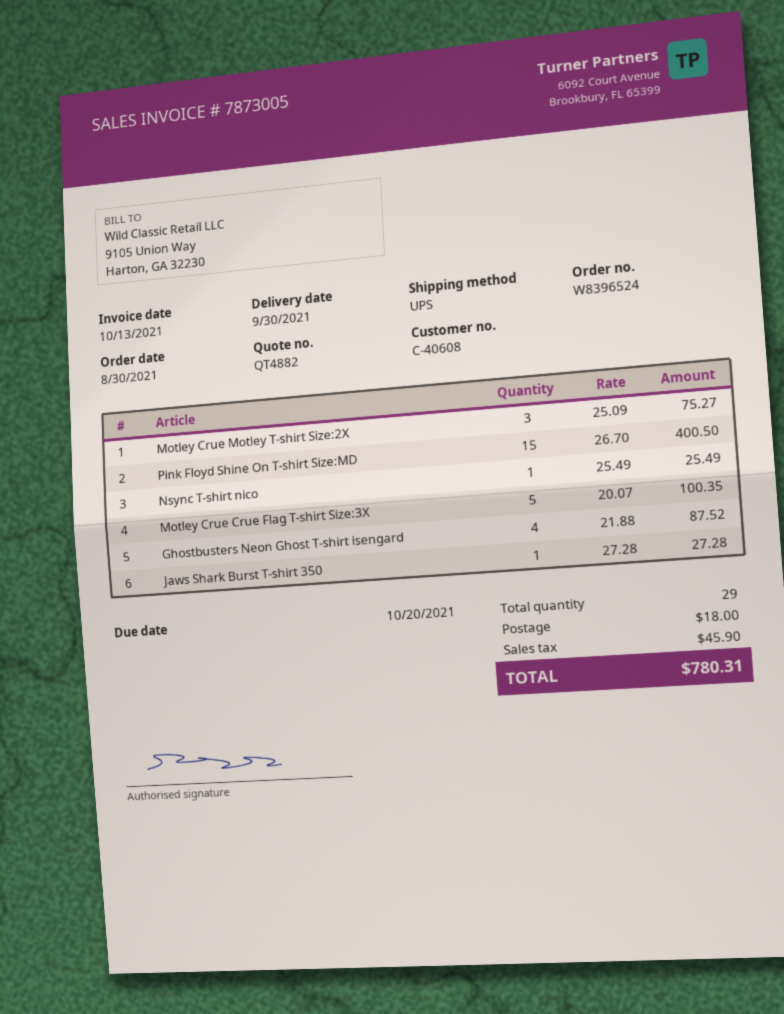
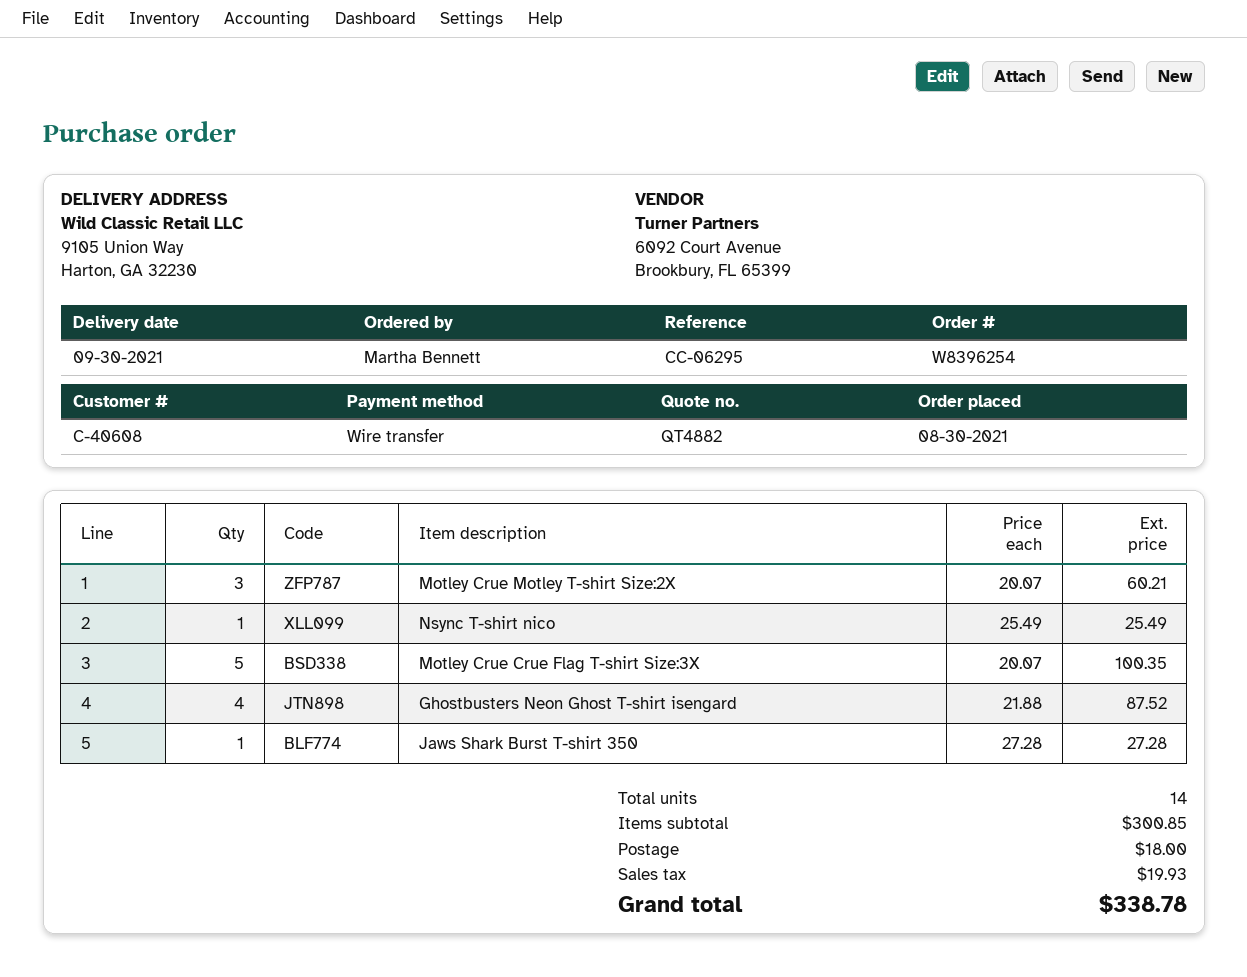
order number: W8396524 -> W8396254
Motley Crue Motley T-shirt Size:2X: 3 x 25.09 = 75.27 -> 3 x 20.07 = 60.21
Pink Floyd Shine On T-shirt Size:MD: 15 x 26.70 = 400.50 -> none
total quantity: 29 -> 14
tax: 45.90 -> 19.93
total: 780.31 -> 338.78

